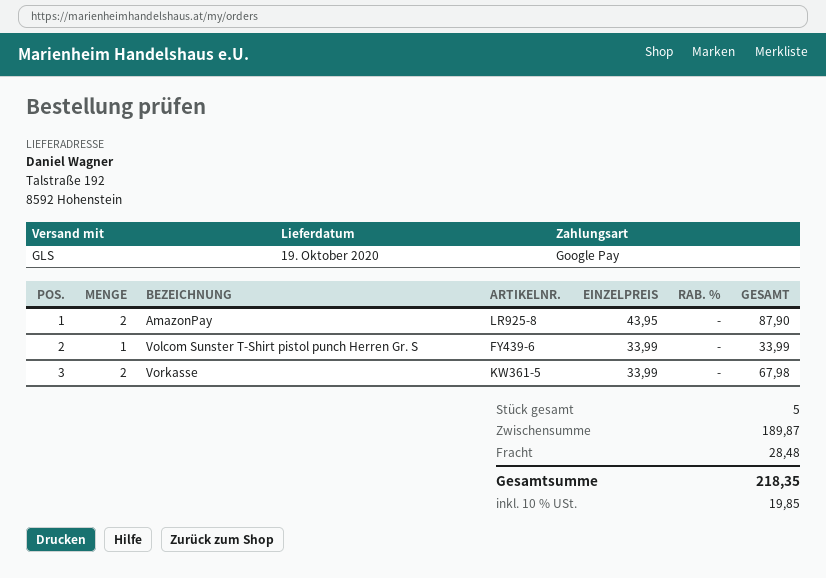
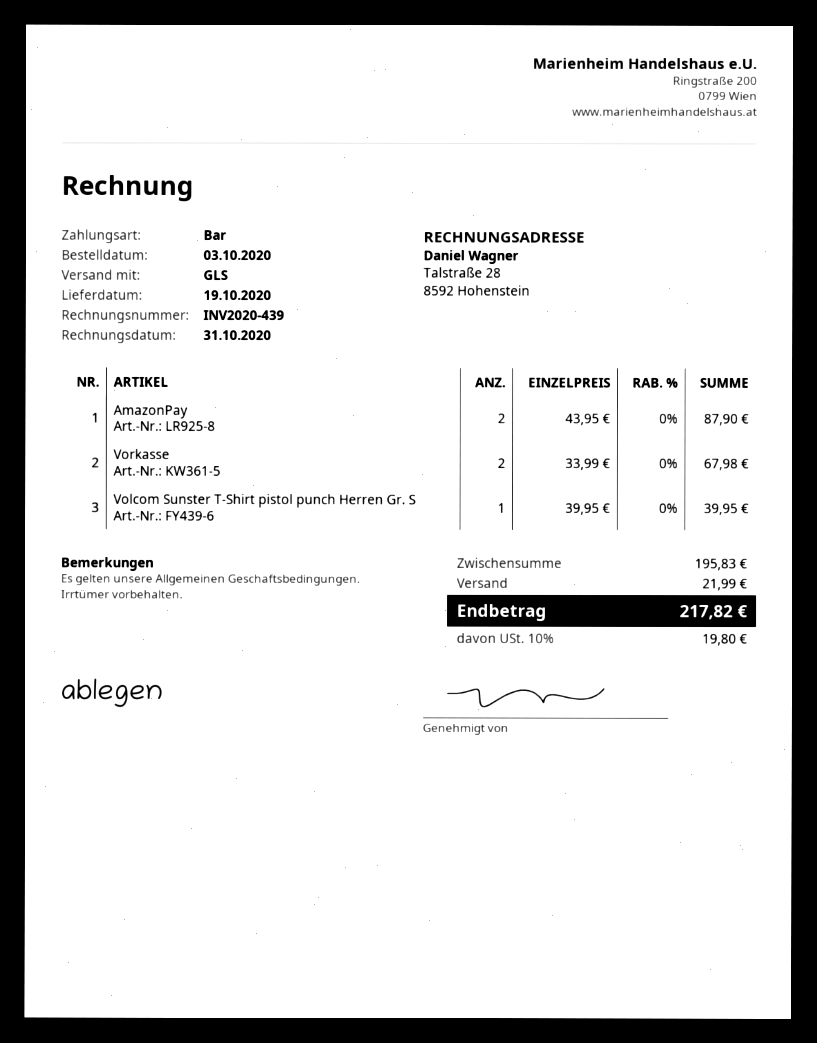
payment method: Google Pay -> cash
Volcom Sunster T-Shirt pistol punch Herren Gr. S: 1 x 33.99 = 33.99 -> 1 x 39.95 = 39.95
subtotal: 189.87 -> 195.83
shipping: 28.48 -> 21.99
tax: 10% = 19.85 -> 10% = 19.80
total: 218.35 -> 217.82

